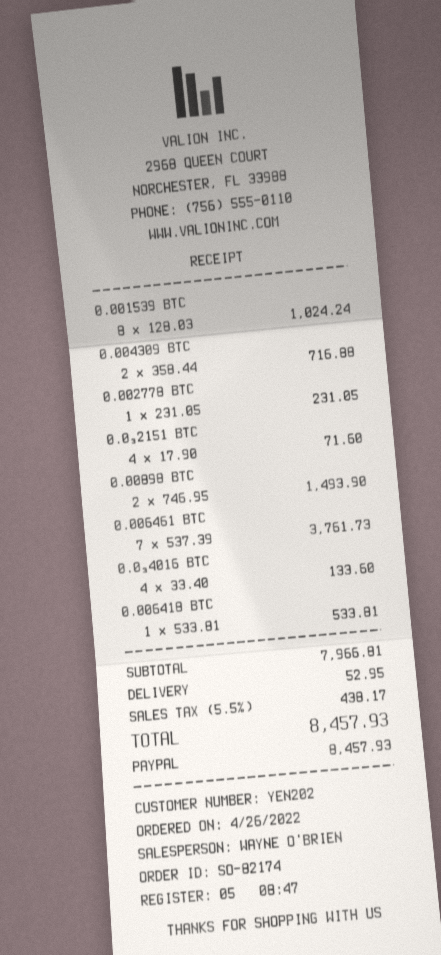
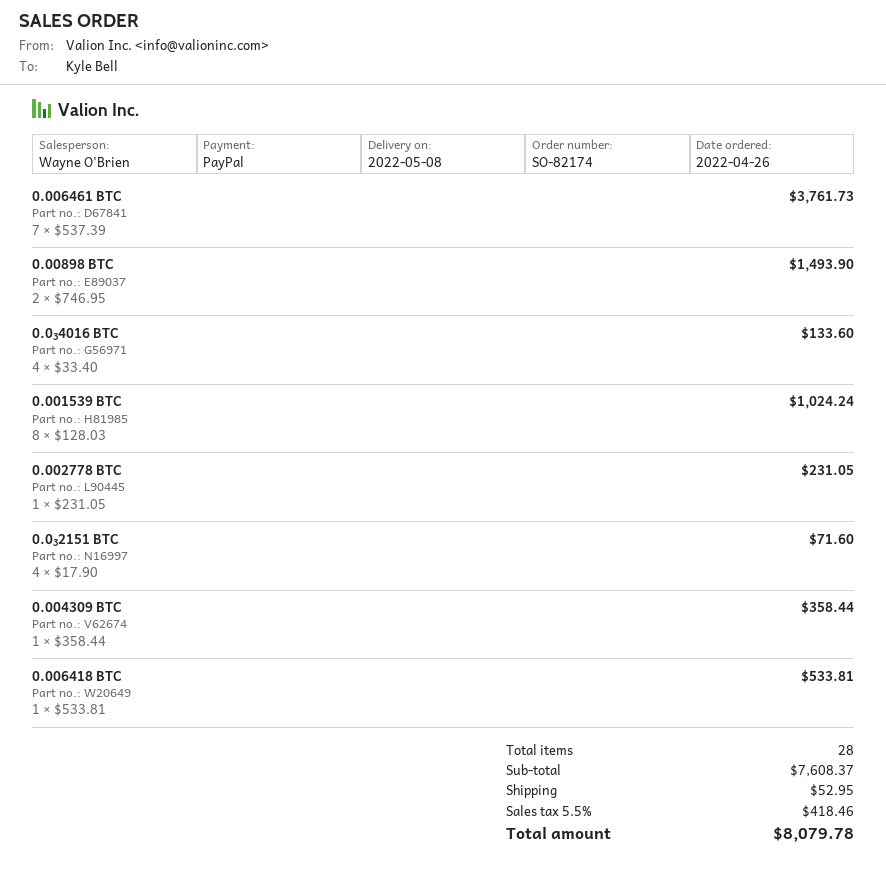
0.004309 BTC: 2 x 358.44 = 716.88 -> 1 x 358.44 = 358.44
subtotal: 7966.81 -> 7608.37
tax: 5.5% = 438.17 -> 5.5% = 418.46
total: 8457.93 -> 8079.78

